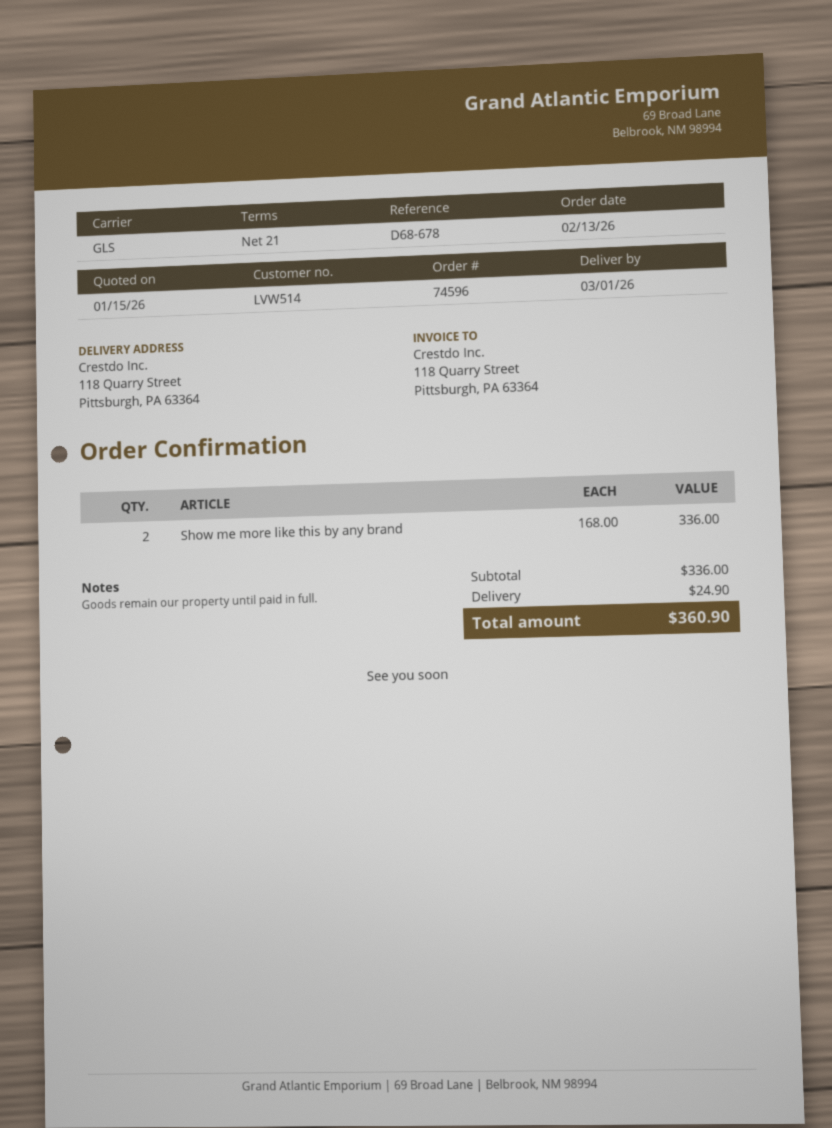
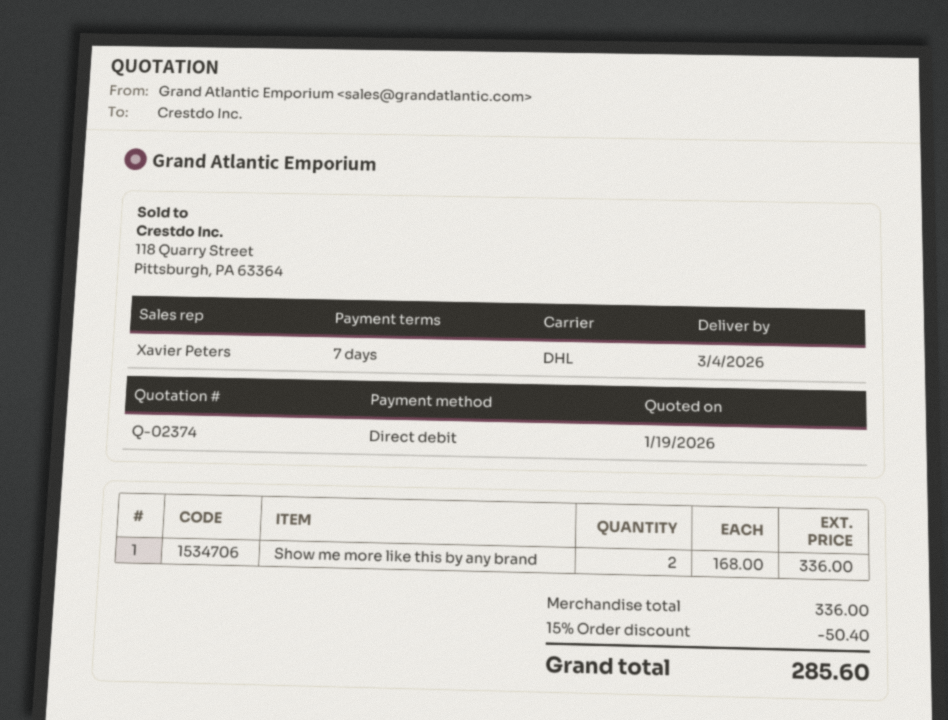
quote date: 2026-01-15 -> 2026-01-19
delivery date: 2026-03-01 -> 2026-03-04
payment terms: 21 days -> 7 days
shipping method: GLS -> DHL
discount: none -> 15% = 50.40
shipping: 24.90 -> none
total: 360.90 -> 285.60

